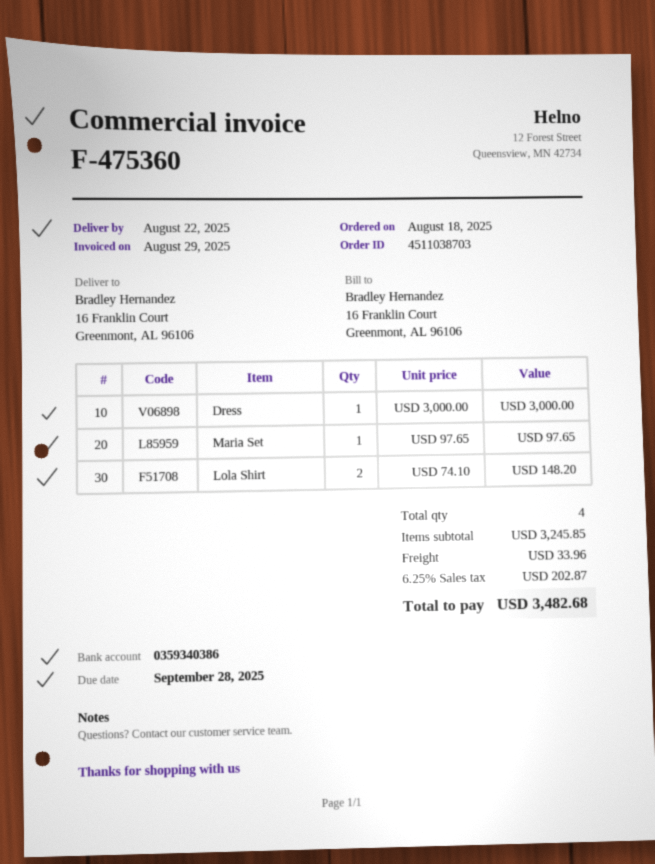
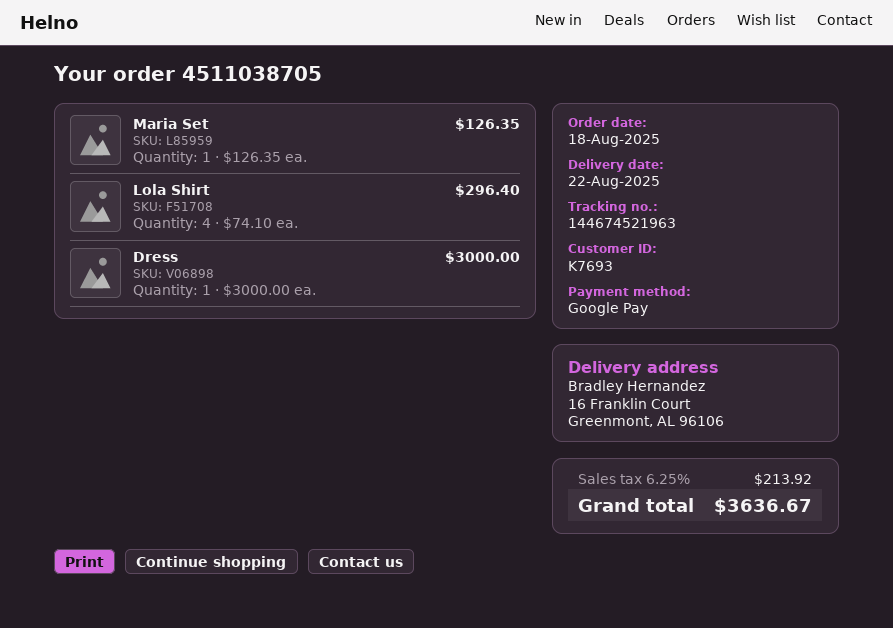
order number: 4511038703 -> 4511038705
Maria Set: 1 x 97.65 = 97.65 -> 1 x 126.35 = 126.35
Lola Shirt: 2 x 74.10 = 148.20 -> 4 x 74.10 = 296.40
shipping: 33.96 -> none
tax: 6.25% = 202.87 -> 6.25% = 213.92
total: 3482.68 -> 3636.67

